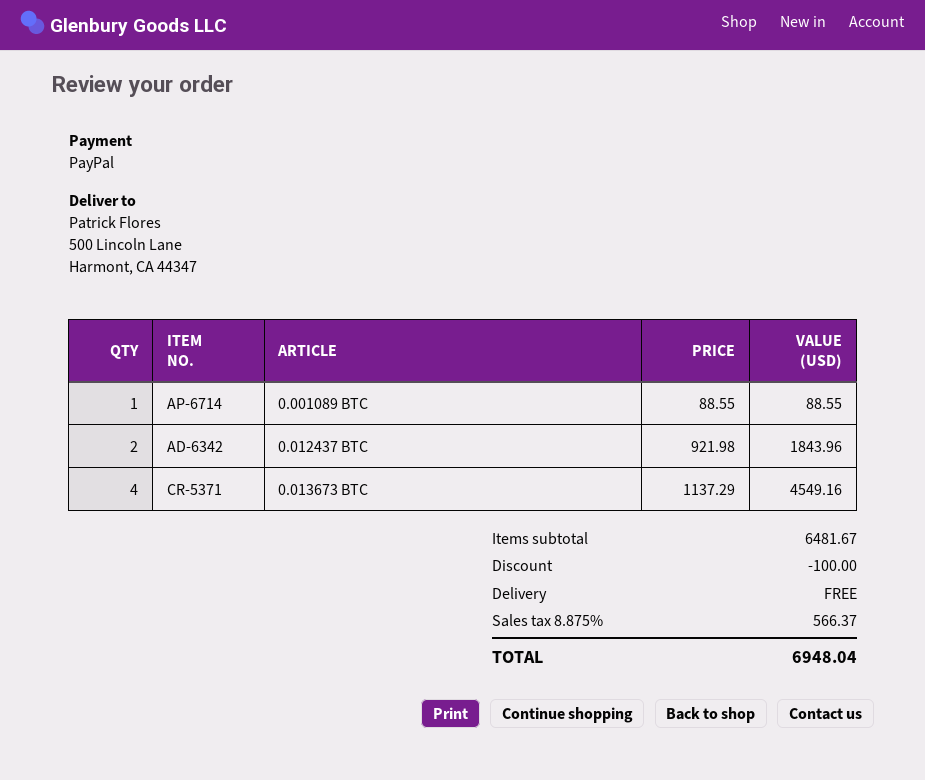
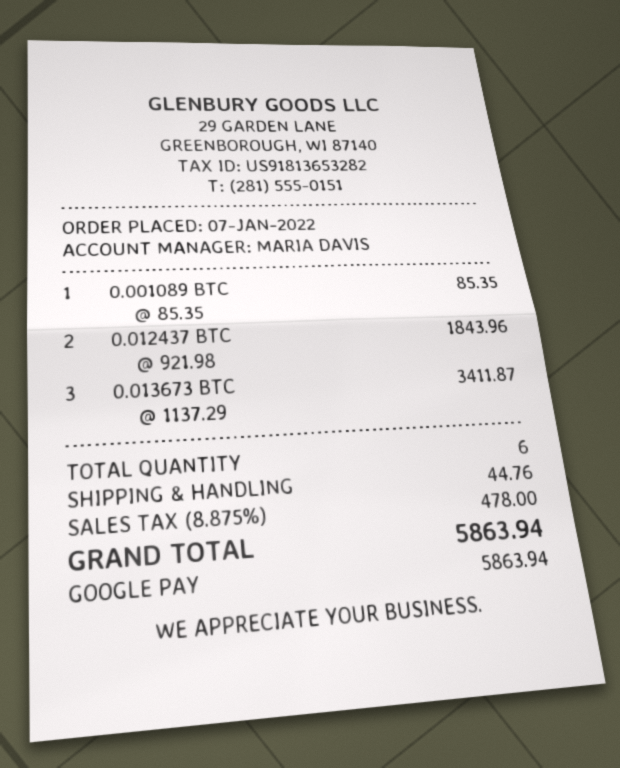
payment method: PayPal -> Google Pay
0.001089 BTC: 1 x 88.55 = 88.55 -> 1 x 85.35 = 85.35
0.013673 BTC: 4 x 1137.29 = 4549.16 -> 3 x 1137.29 = 3411.87
discount: 100.00 -> none
shipping: 0.00 -> 44.76
tax: 8.875% = 566.37 -> 8.875% = 478.00
total: 6948.04 -> 5863.94

